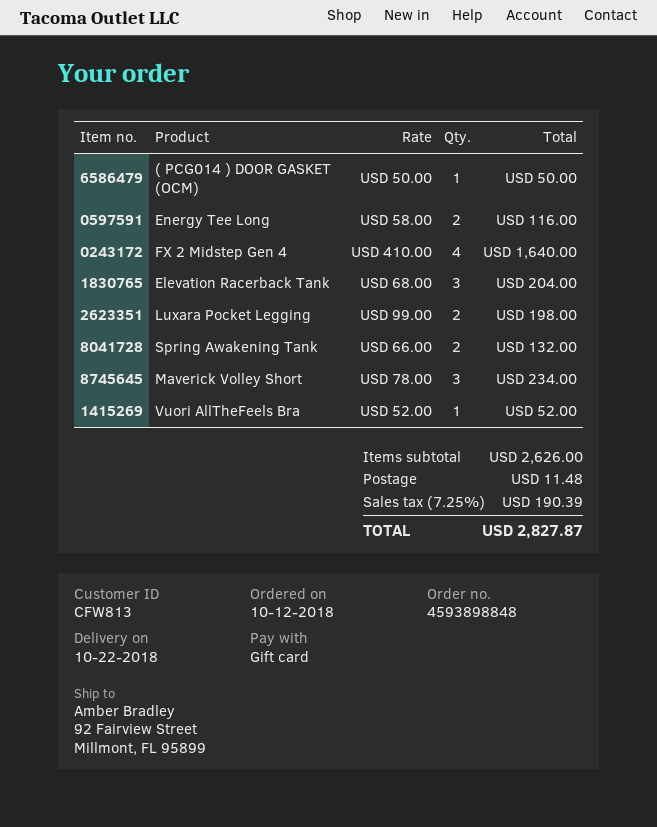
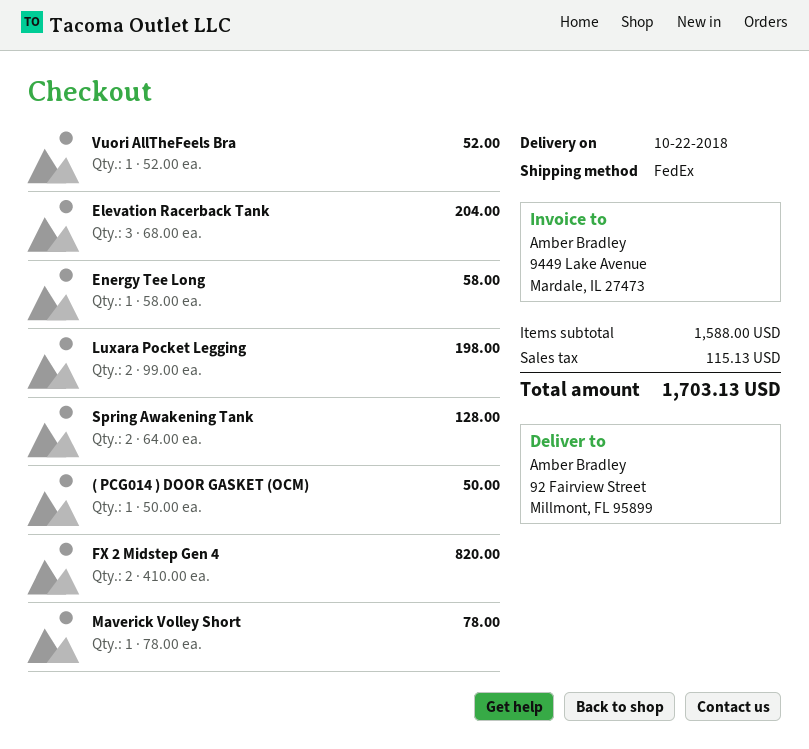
Energy Tee Long: 2 x 58.00 = 116.00 -> 1 x 58.00 = 58.00
FX 2 Midstep Gen 4: 4 x 410.00 = 1640.00 -> 2 x 410.00 = 820.00
Spring Awakening Tank: 2 x 66.00 = 132.00 -> 2 x 64.00 = 128.00
Maverick Volley Short: 3 x 78.00 = 234.00 -> 1 x 78.00 = 78.00
subtotal: 2626.00 -> 1588.00
shipping: 11.48 -> none
tax: 190.39 -> 115.13
total: 2827.87 -> 1703.13

